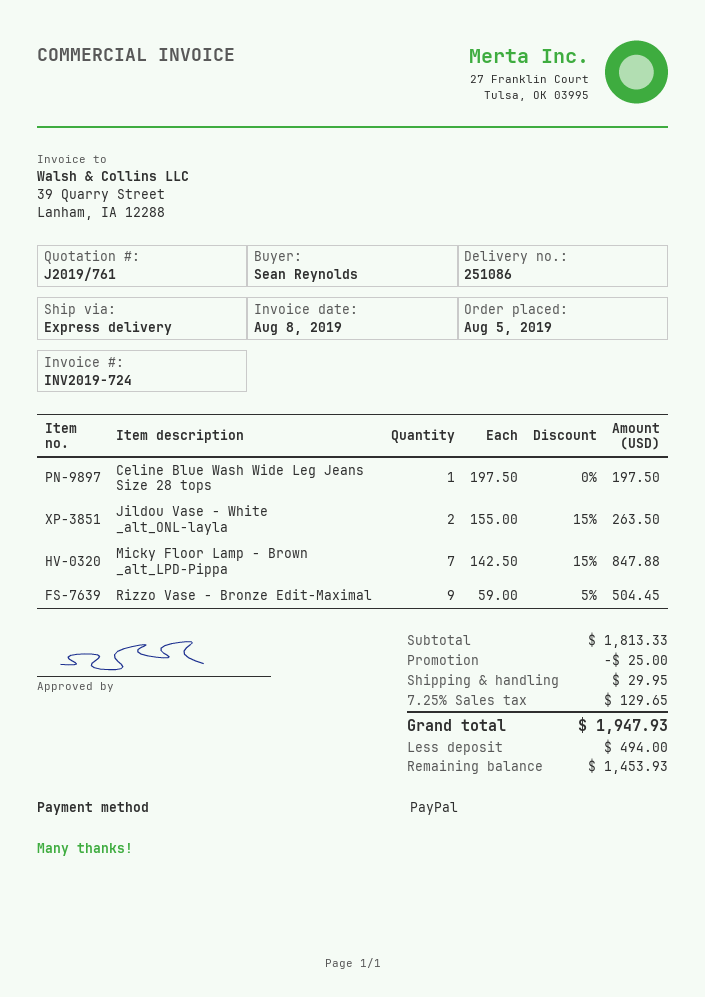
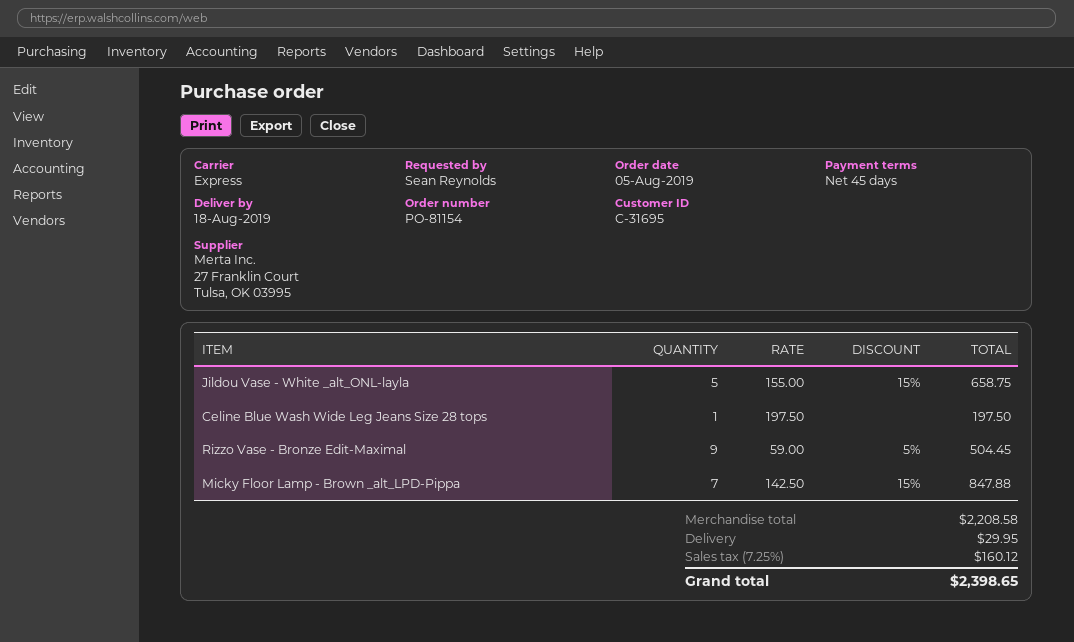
Jildou Vase - White _alt_ONL-layla: 2 x 155.00 - 15% = 263.50 -> 5 x 155.00 - 15% = 658.75
subtotal: 1813.33 -> 2208.58
discount: 25.00 -> none
tax: 7.25% = 129.65 -> 7.25% = 160.12
total: 1947.93 -> 2398.65

